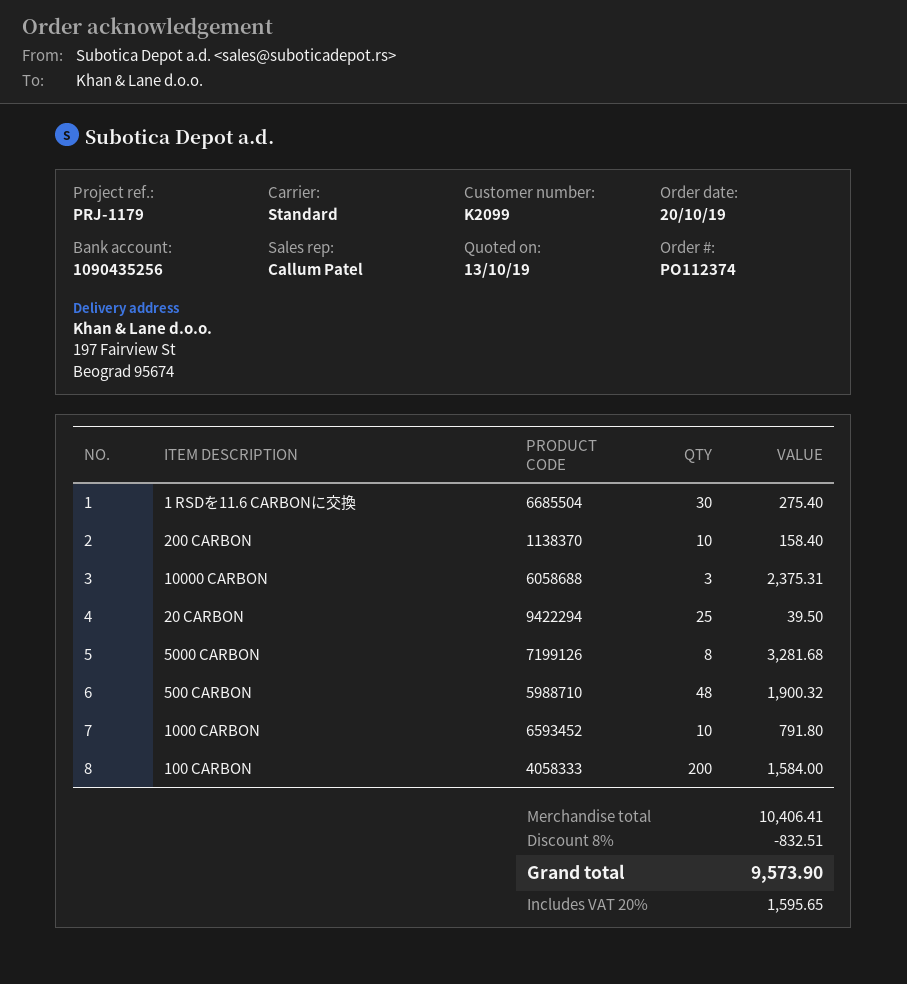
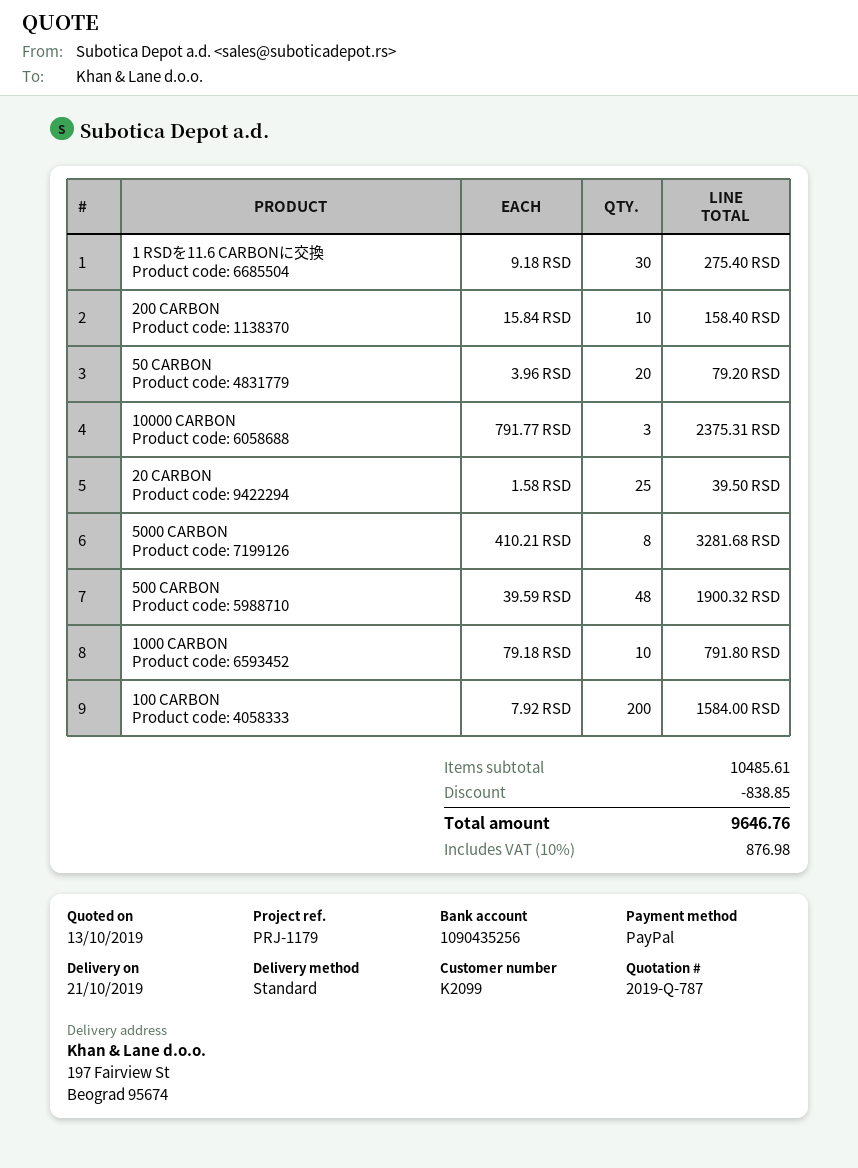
50 CARBON: none -> 20 for 79.20
subtotal: 10406.41 -> 10485.61
discount: 832.51 -> 838.85
tax: 20% = 1595.65 -> 10% = 876.98
total: 9573.90 -> 9646.76

